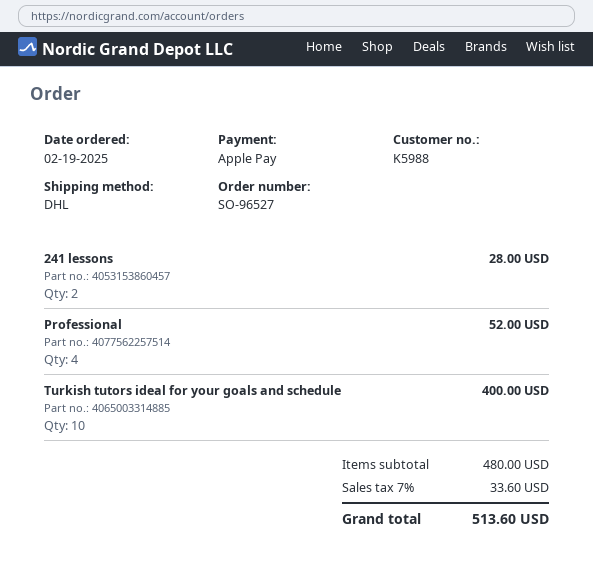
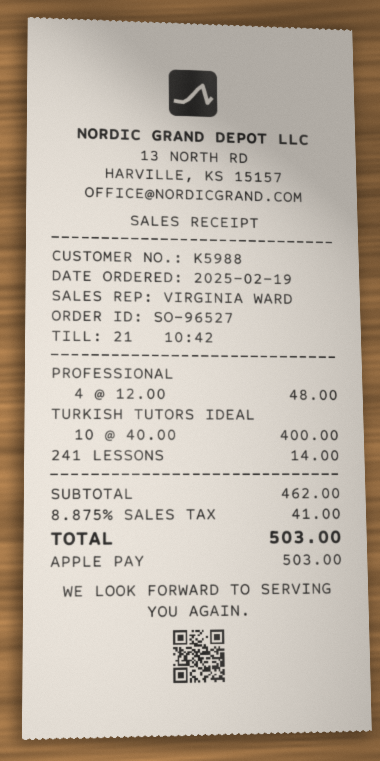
241 lessons: 2 for 28.00 -> 1 for 14.00
Professional: 4 for 52.00 -> 4 for 48.00
subtotal: 480.00 -> 462.00
tax: 7% = 33.60 -> 8.875% = 41.00
total: 513.60 -> 503.00

